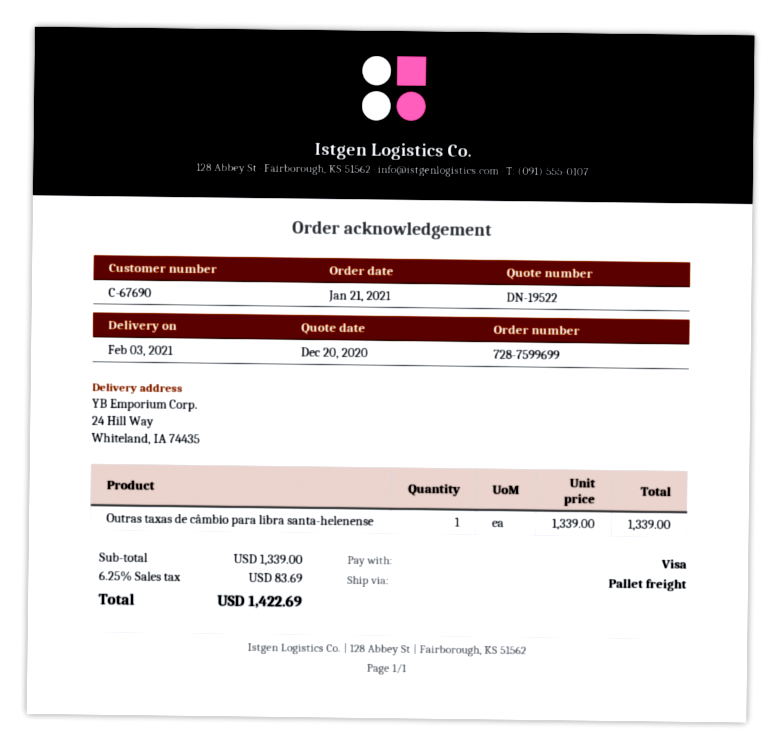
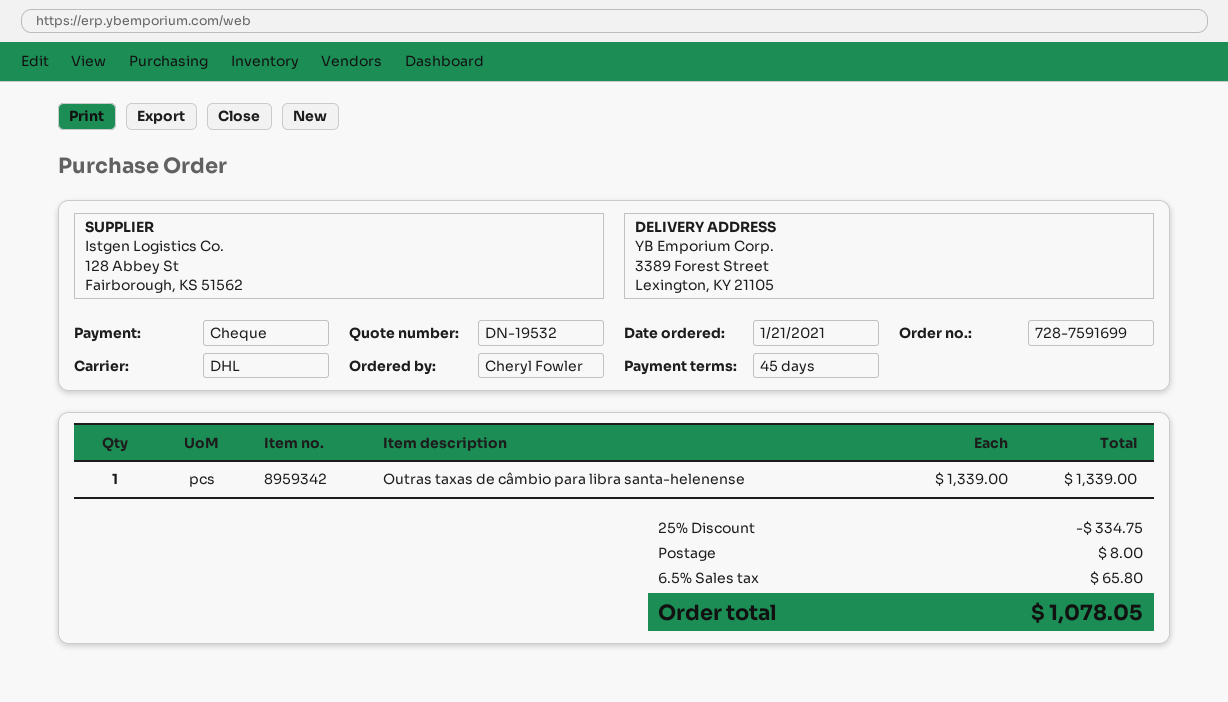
quote number: DN-19522 -> DN-19532
order number: 728-7599699 -> 728-7591699
payment method: Visa -> cheque
shipping method: pallet freight -> DHL
ship to: 24 Hill Way, Whiteland, IA 74435 -> 3389 Forest Street, Lexington, KY 21105
discount: none -> 25% = 334.75
shipping: none -> 8.00
tax: 6.25% = 83.69 -> 6.5% = 65.80
total: 1422.69 -> 1078.05

